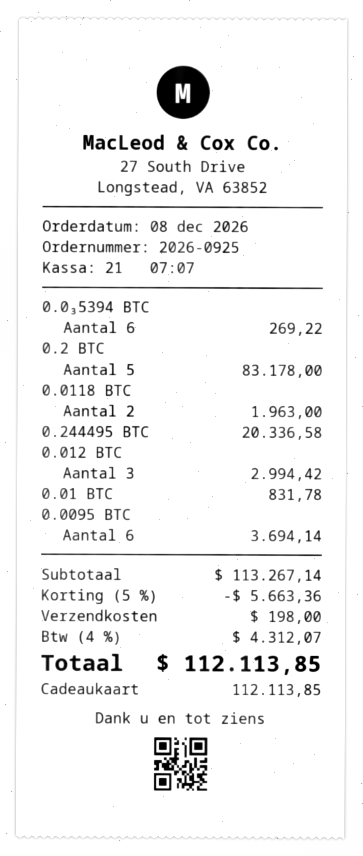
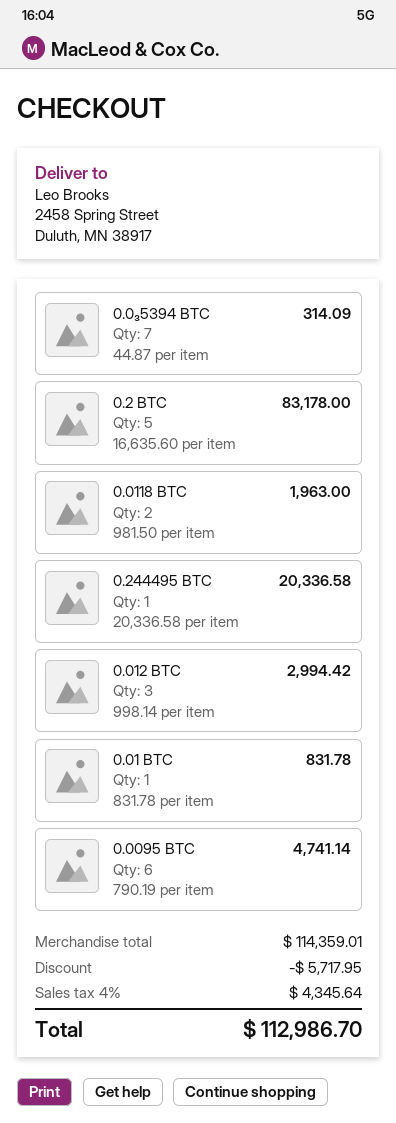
0.0₃5394 BTC: 6 for 269.22 -> 7 for 314.09
0.0095 BTC: 6 for 3694.14 -> 6 for 4741.14
subtotal: 113267.14 -> 114359.01
discount: 5663.36 -> 5717.95
shipping: 198.00 -> none
tax: 4% = 4312.07 -> 4% = 4345.64
total: 112113.85 -> 112986.70

